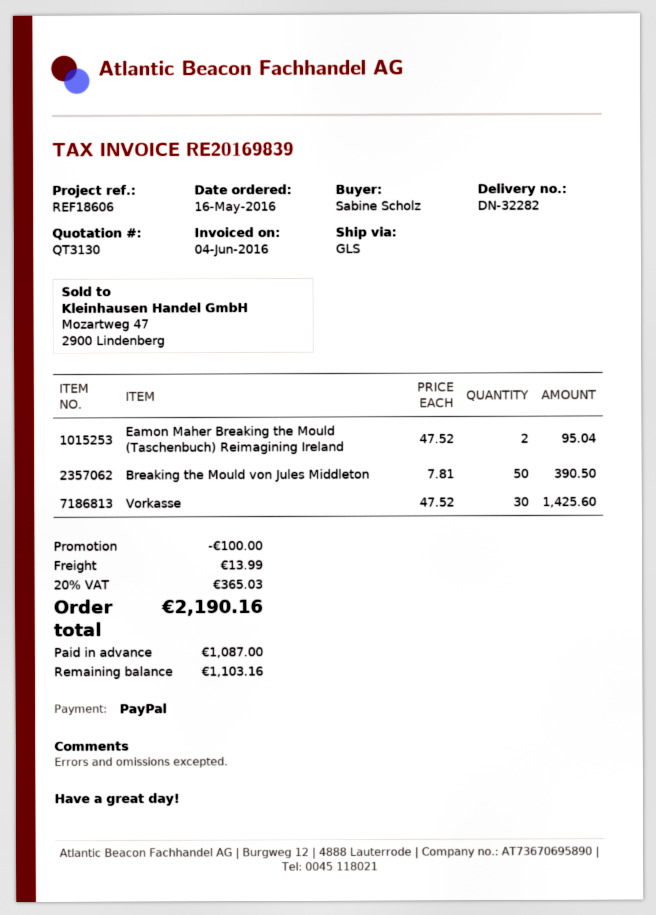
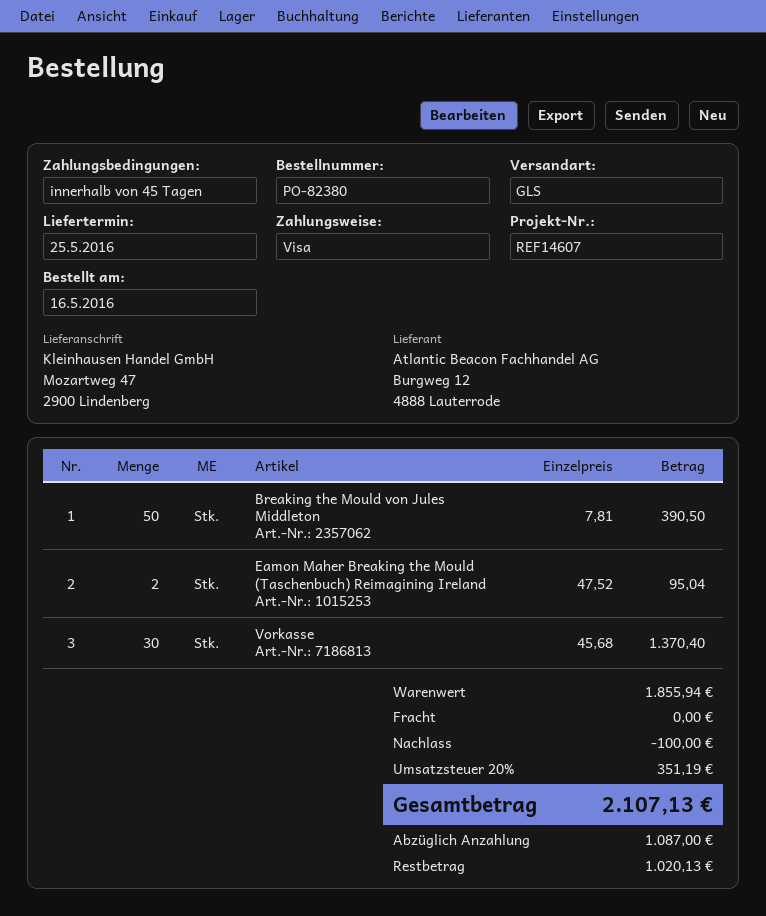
reference: REF18606 -> REF14607
payment method: PayPal -> Visa
Vorkasse: 30 x 47.52 = 1425.60 -> 30 x 45.68 = 1370.40
shipping: 13.99 -> 0.00
tax: 20% = 365.03 -> 20% = 351.19
total: 2190.16 -> 2107.13
balance: 1103.16 -> 1020.13

